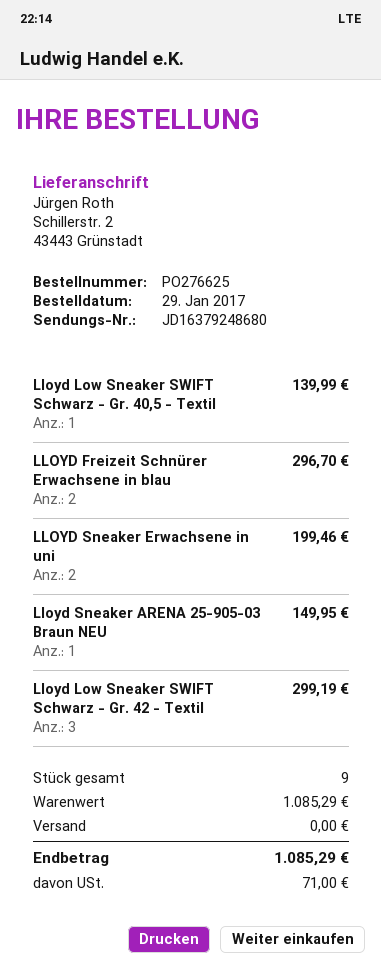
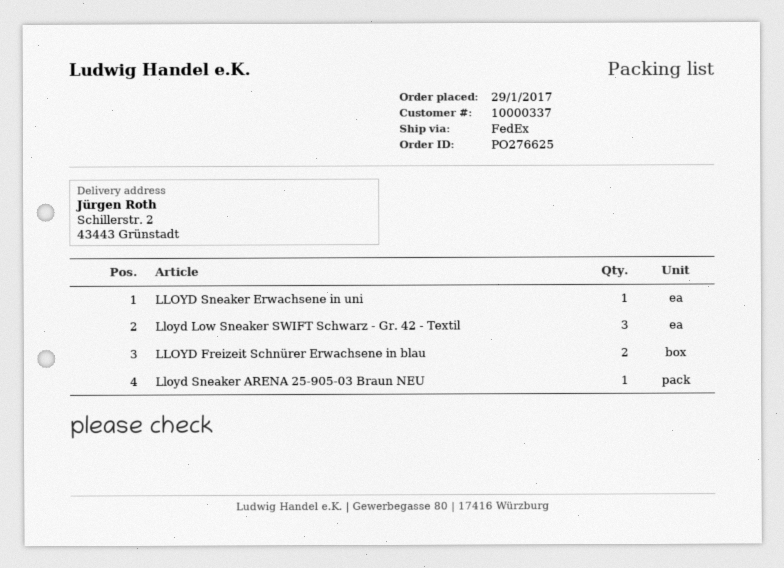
Lloyd Low Sneaker SWIFT Schwarz - Gr. 40,5 - Textil: 1 -> none
LLOYD Sneaker Erwachsene in uni: 2 -> 1

